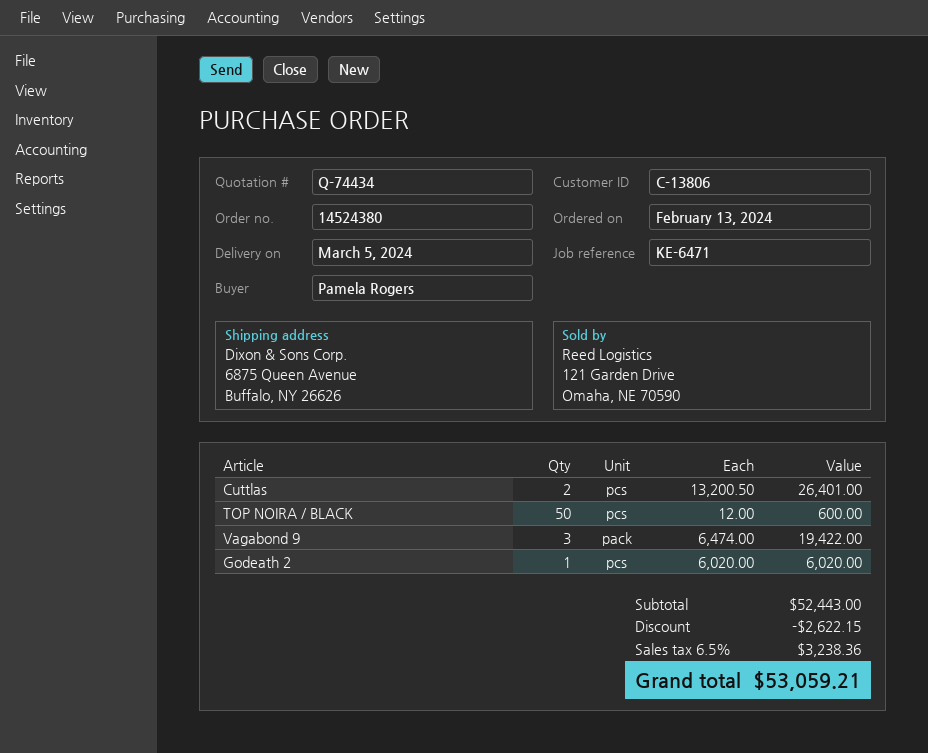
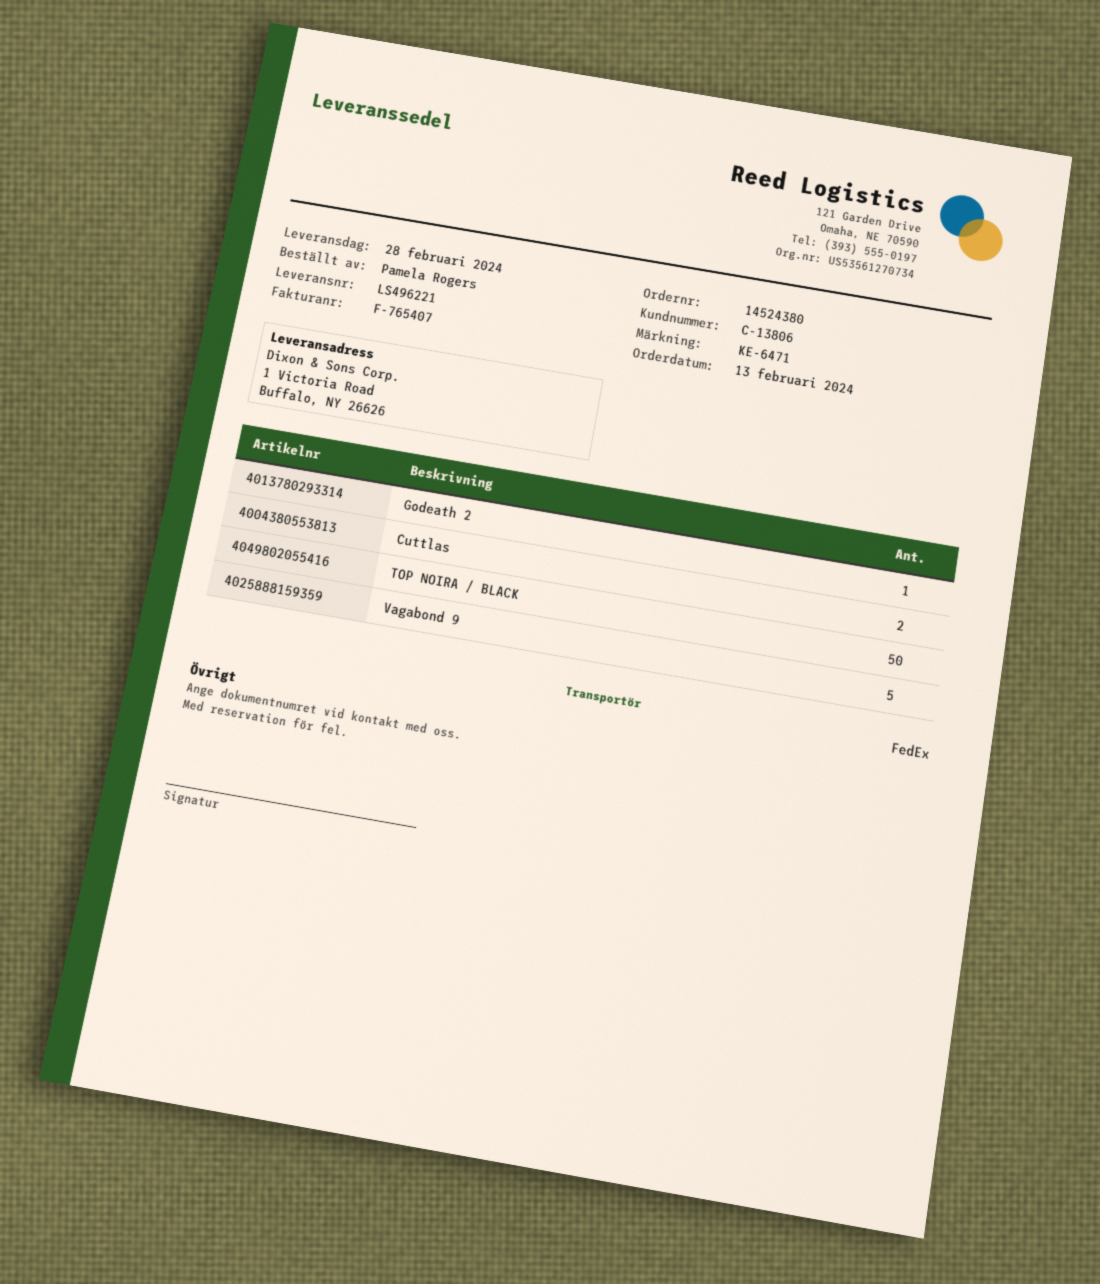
delivery date: 2024-03-05 -> 2024-02-28
ship to: 6875 Queen Avenue, Buffalo, NY 26626 -> 1 Victoria Road, Buffalo, NY 26626
Vagabond 9: 3 -> 5

